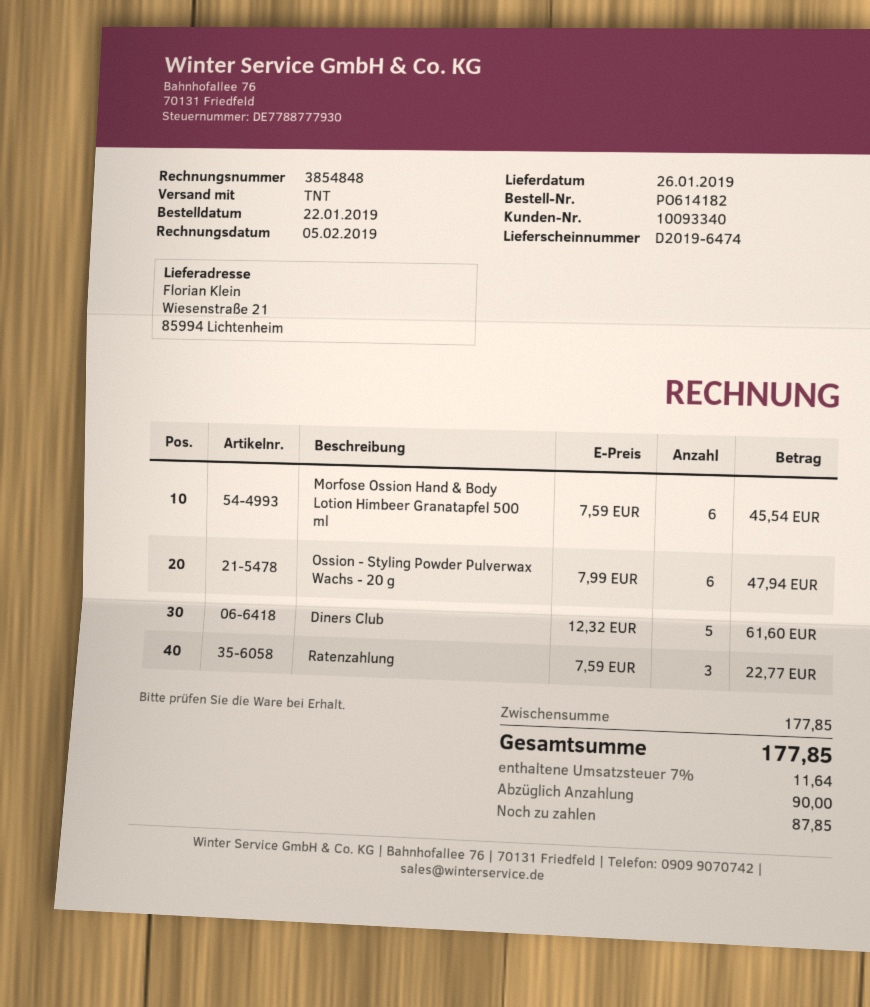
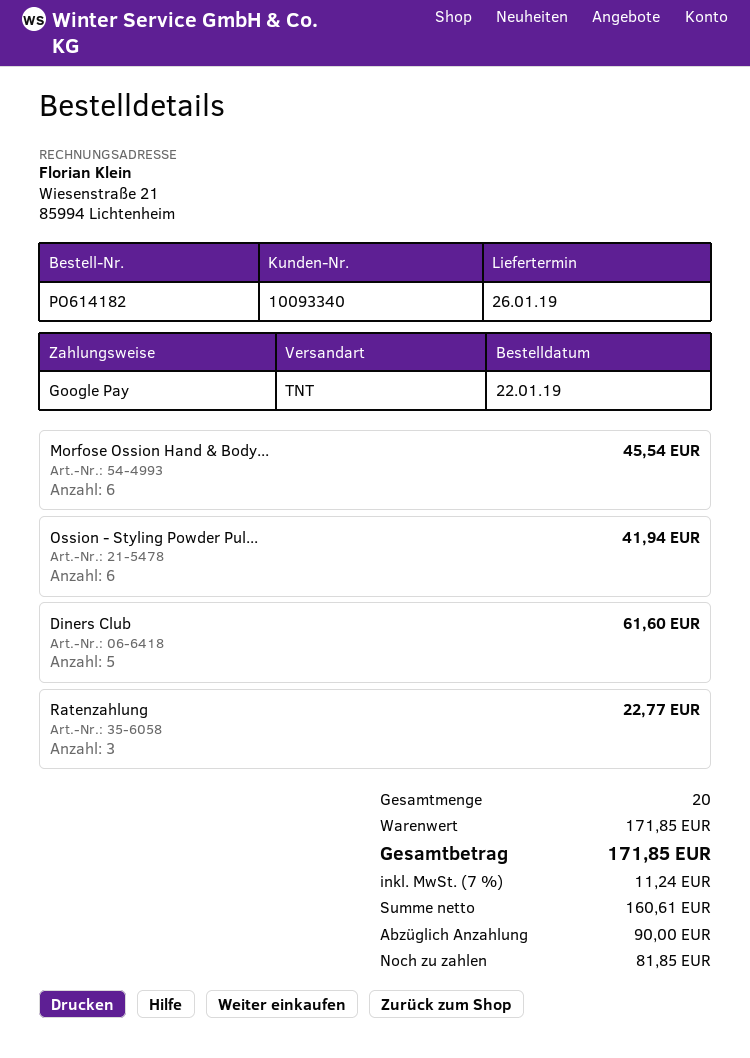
Ossion - Styling Powder Pulverwax Wachs - 20 g: 6 for 47.94 -> 6 for 41.94
subtotal: 177.85 -> 171.85
tax: 7% = 11.64 -> 7% = 11.24
total: 177.85 -> 171.85
balance: 87.85 -> 81.85

